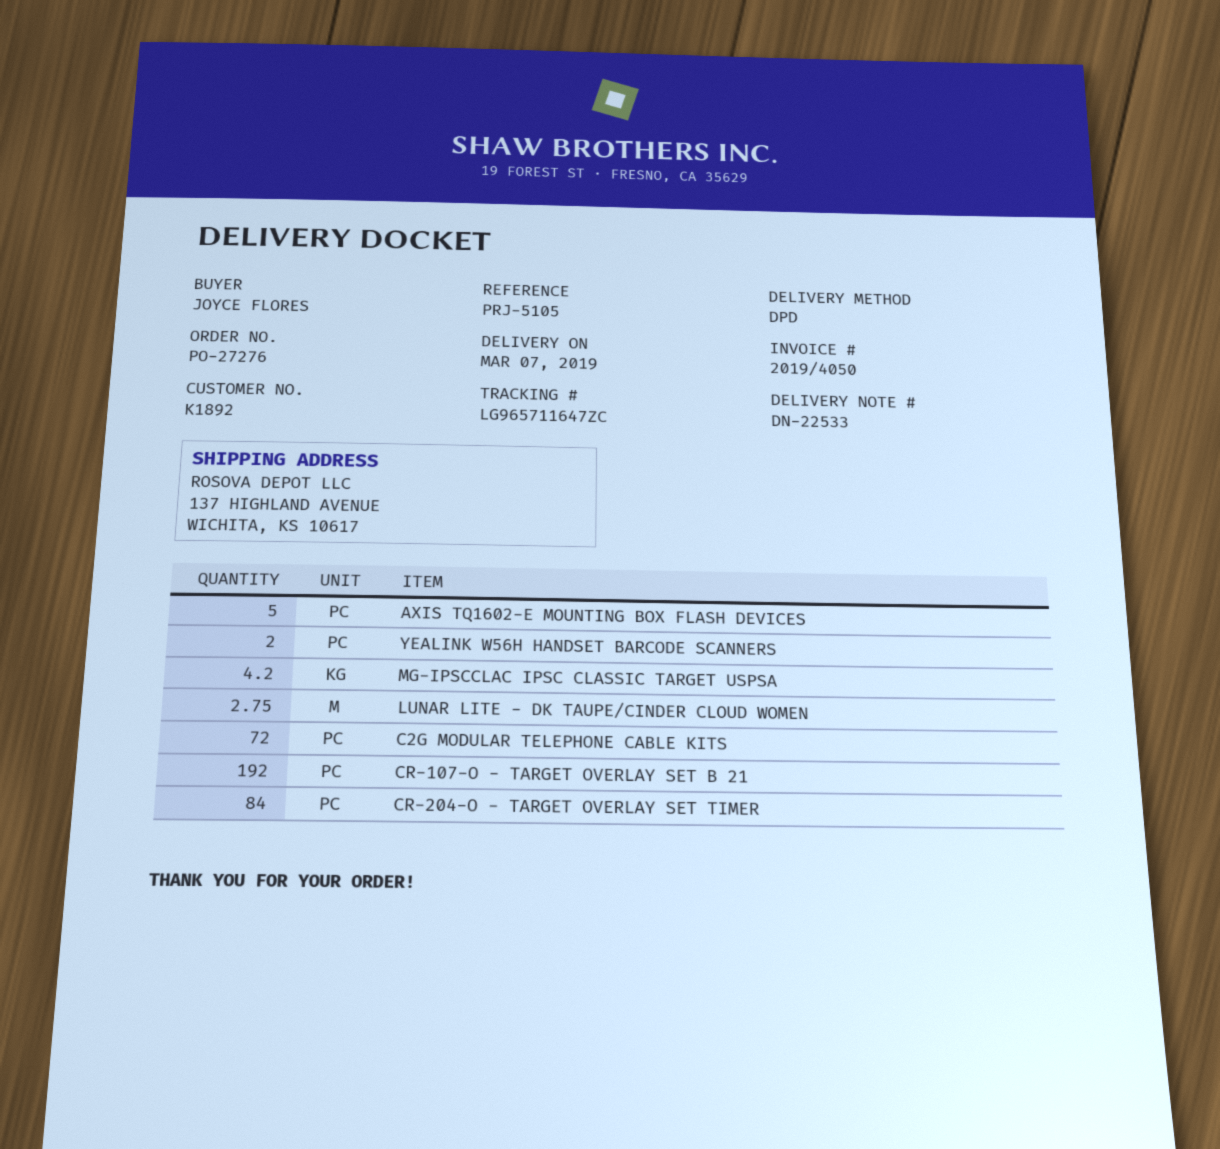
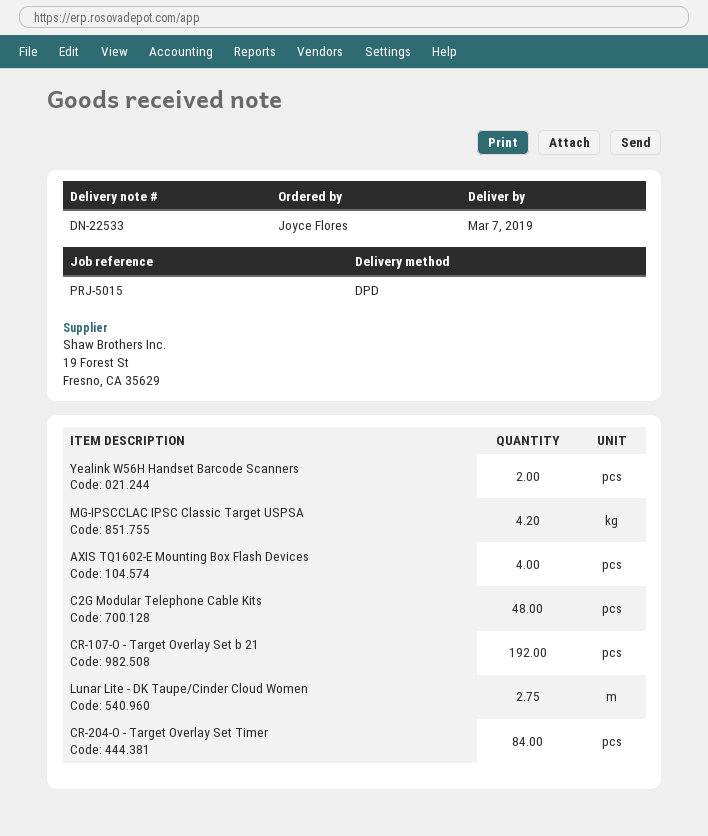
reference: PRJ-5105 -> PRJ-5015
AXIS TQ1602-E MOUNTING BOX FLASH DEVICES: 5 -> 4
C2G MODULAR TELEPHONE CABLE KITS: 72 -> 48

